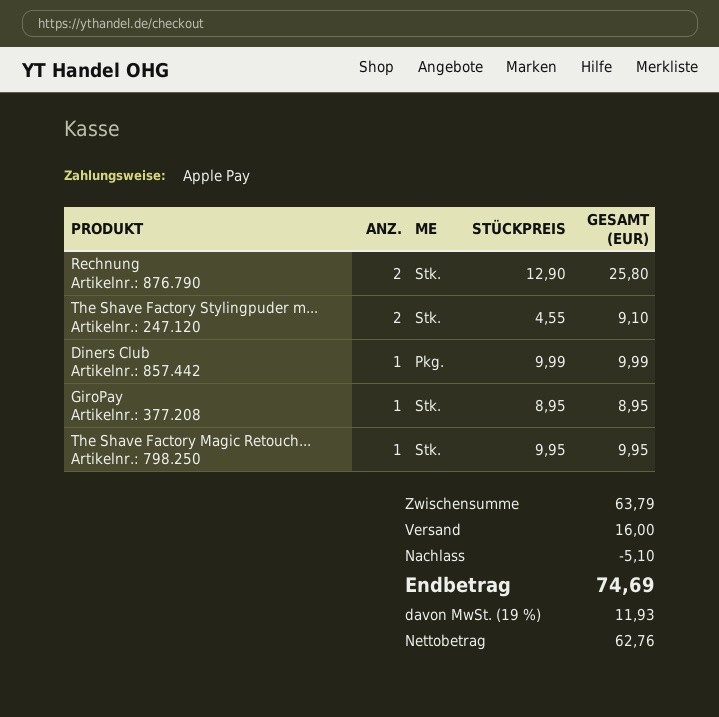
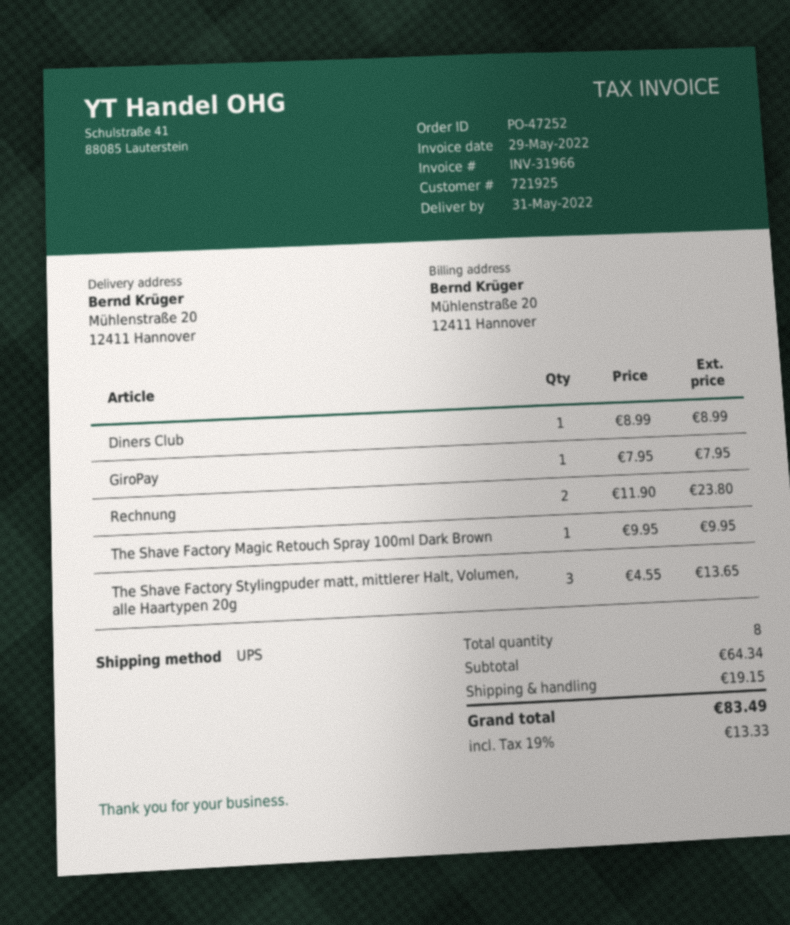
Rechnung: 2 x 12.90 = 25.80 -> 2 x 11.90 = 23.80
The Shave Factory Stylingpuder m...: 2 x 4.55 = 9.10 -> 3 x 4.55 = 13.65
Diners Club: 1 x 9.99 = 9.99 -> 1 x 8.99 = 8.99
GiroPay: 1 x 8.95 = 8.95 -> 1 x 7.95 = 7.95
subtotal: 63.79 -> 64.34
discount: 5.10 -> none
shipping: 16.00 -> 19.15
tax: 19% = 11.93 -> 19% = 13.33
total: 74.69 -> 83.49

